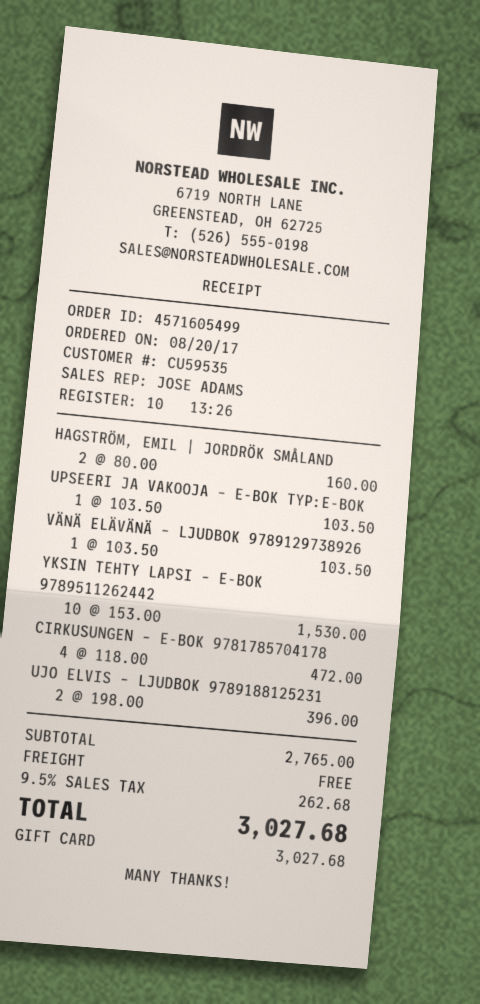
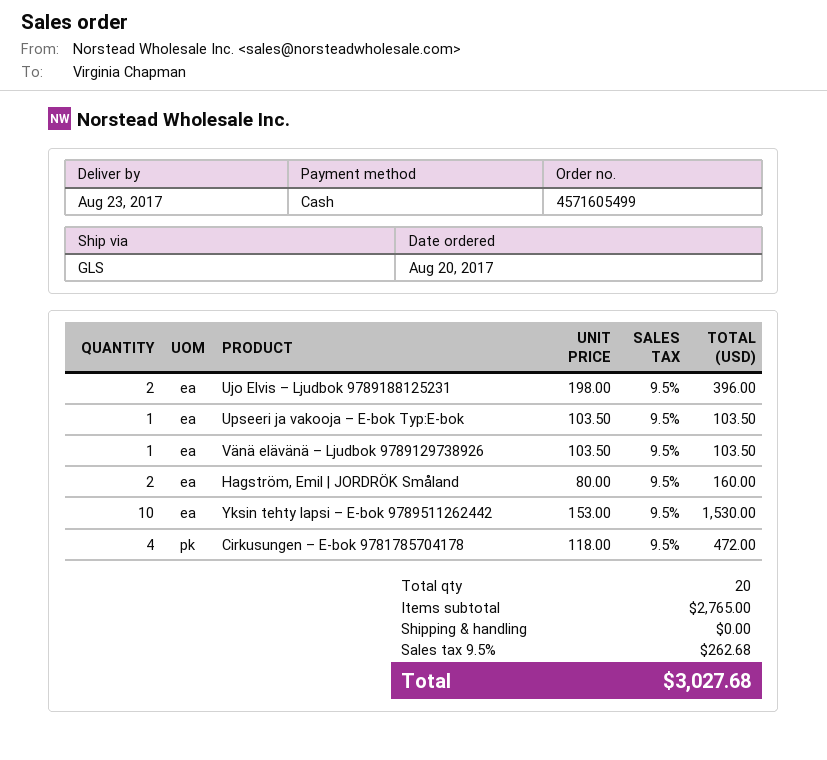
payment method: gift card -> cash

